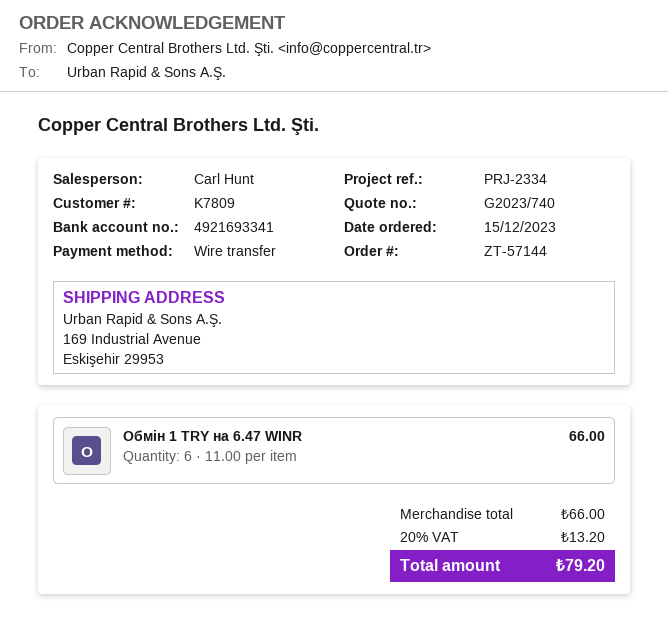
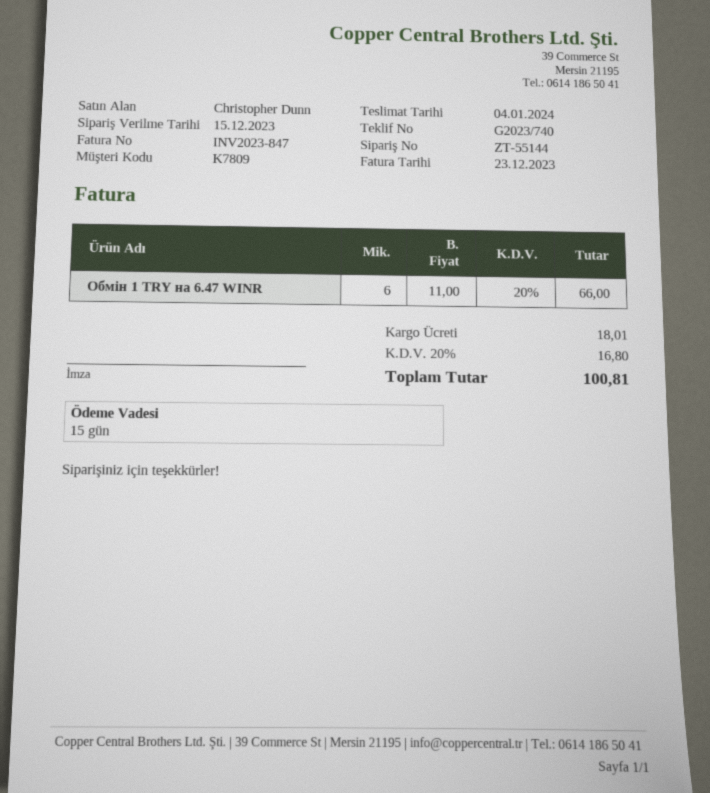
order number: ZT-57144 -> ZT-55144
shipping: none -> 18.01
tax: 20% = 13.20 -> 20% = 16.80
total: 79.20 -> 100.81

